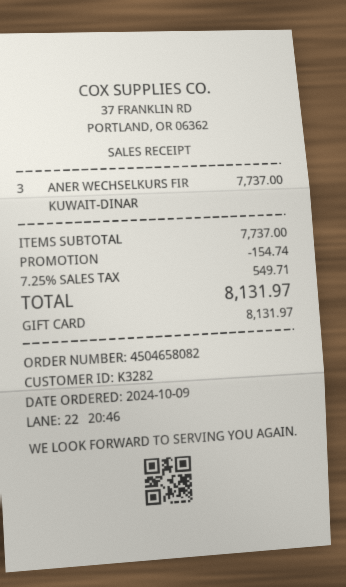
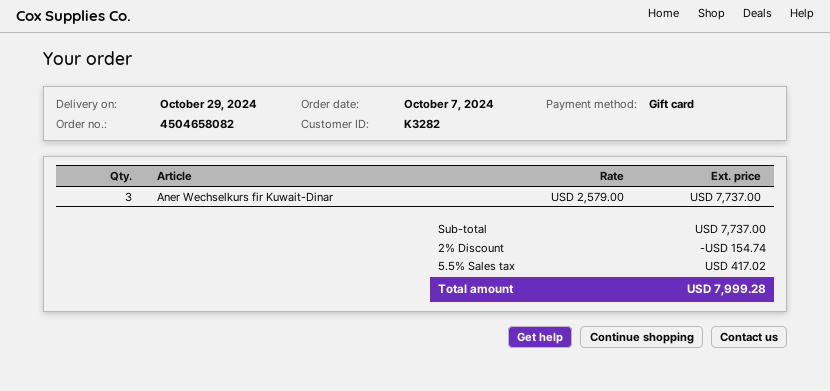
order date: 2024-10-09 -> 2024-10-07
tax: 7.25% = 549.71 -> 5.5% = 417.02
total: 8131.97 -> 7999.28

